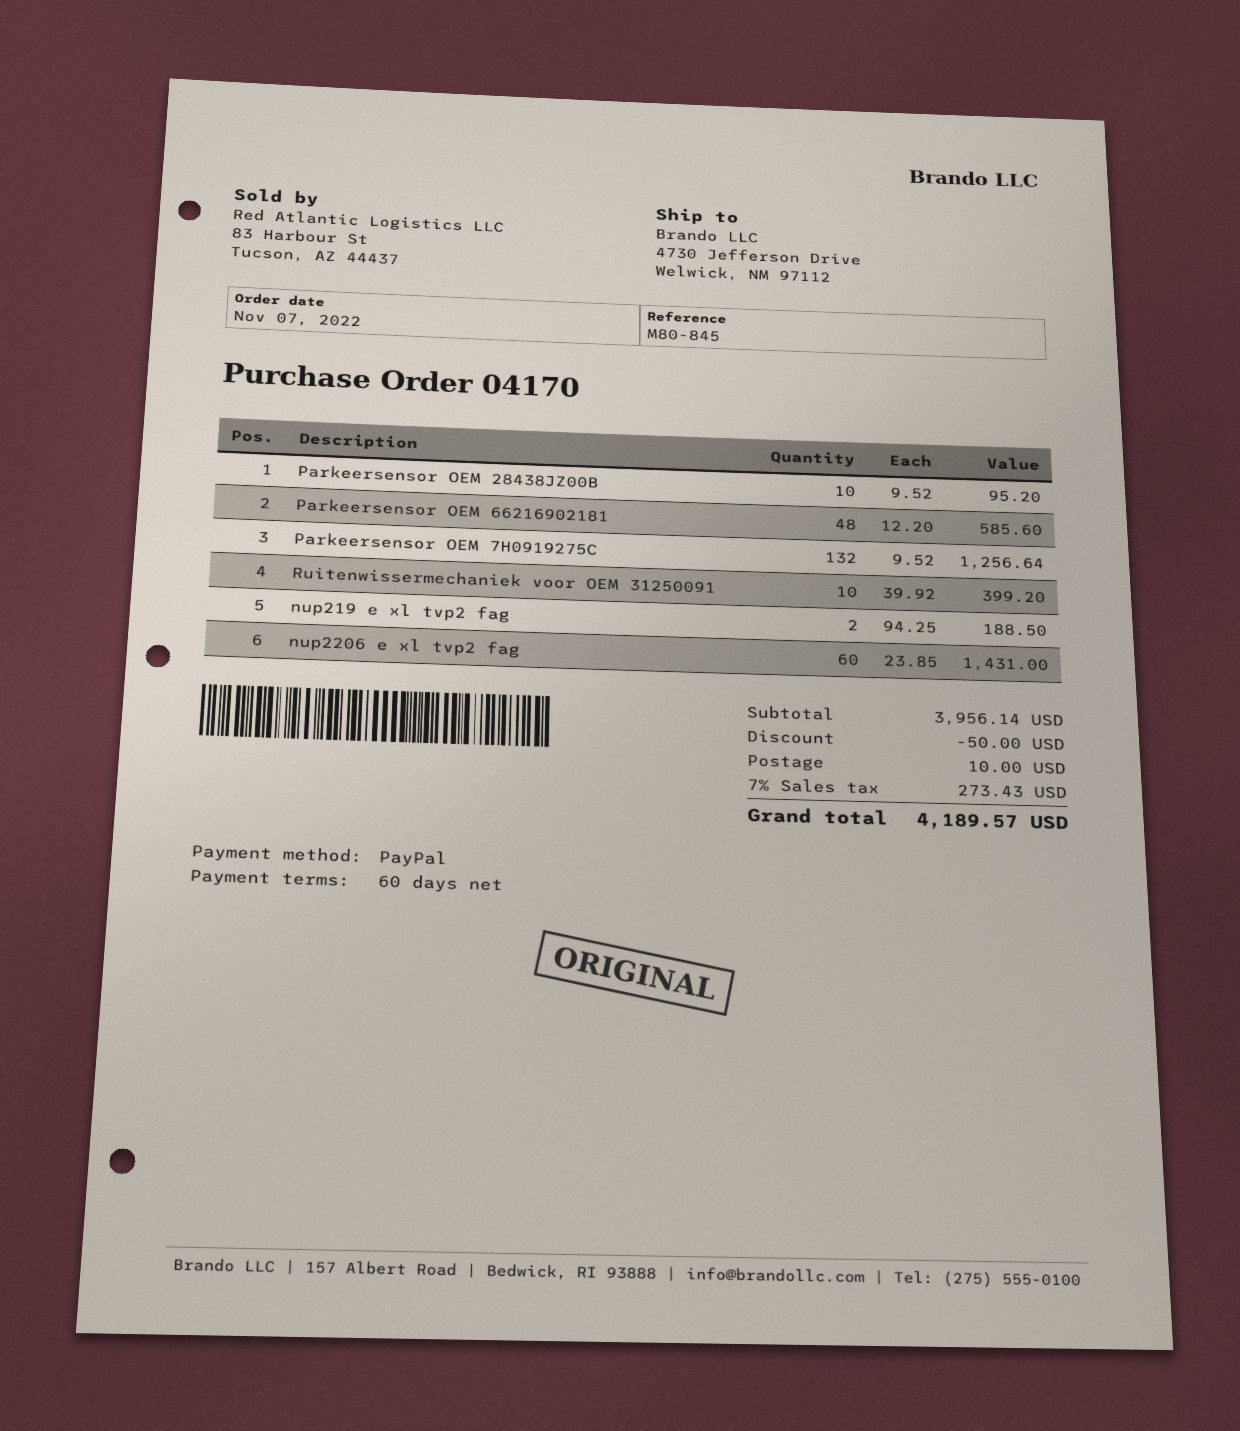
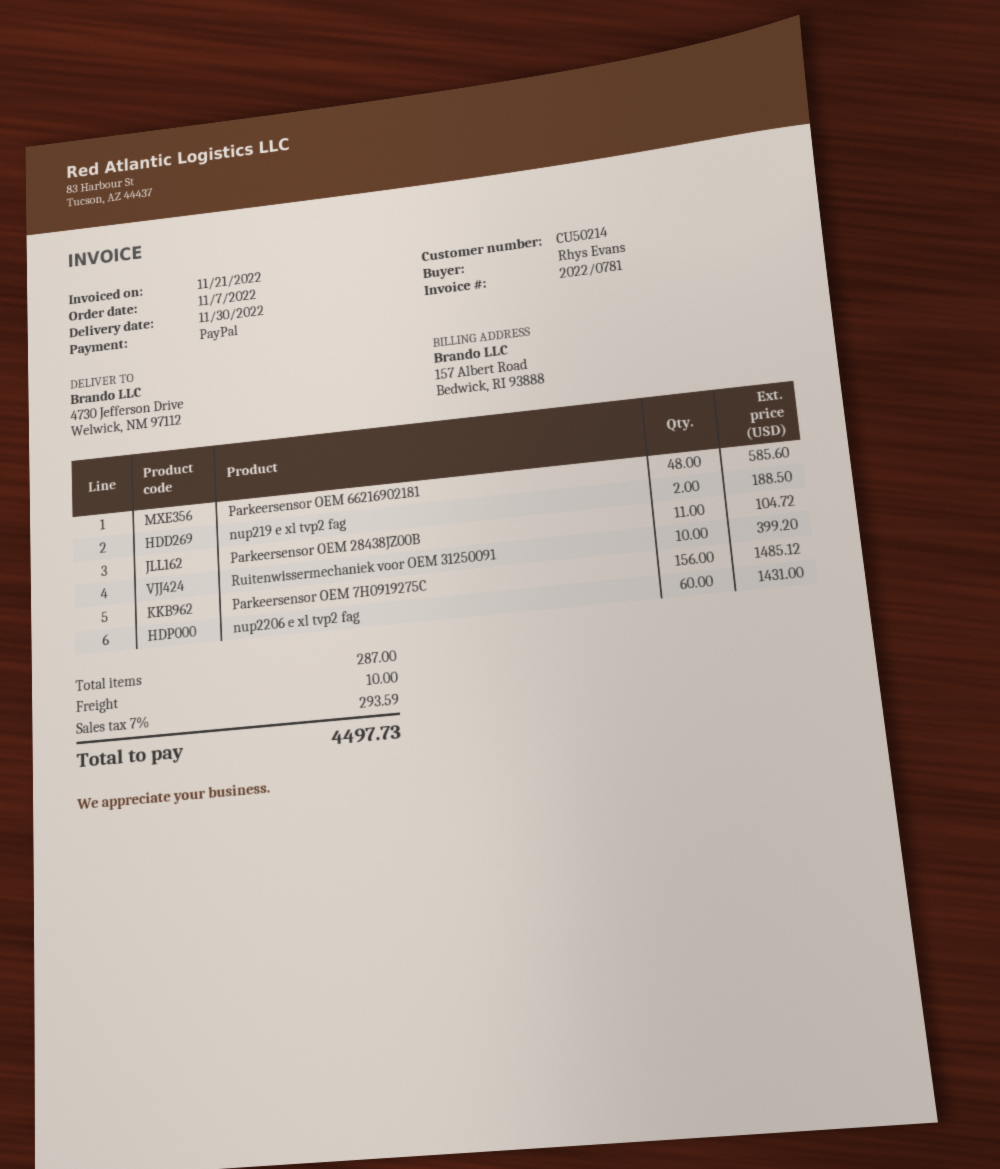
Parkeersensor OEM 28438JZ00B: 10 for 95.20 -> 11 for 104.72
Parkeersensor OEM 7H0919275C: 132 for 1256.64 -> 156 for 1485.12
discount: 50.00 -> none
tax: 7% = 273.43 -> 7% = 293.59
total: 4189.57 -> 4497.73

